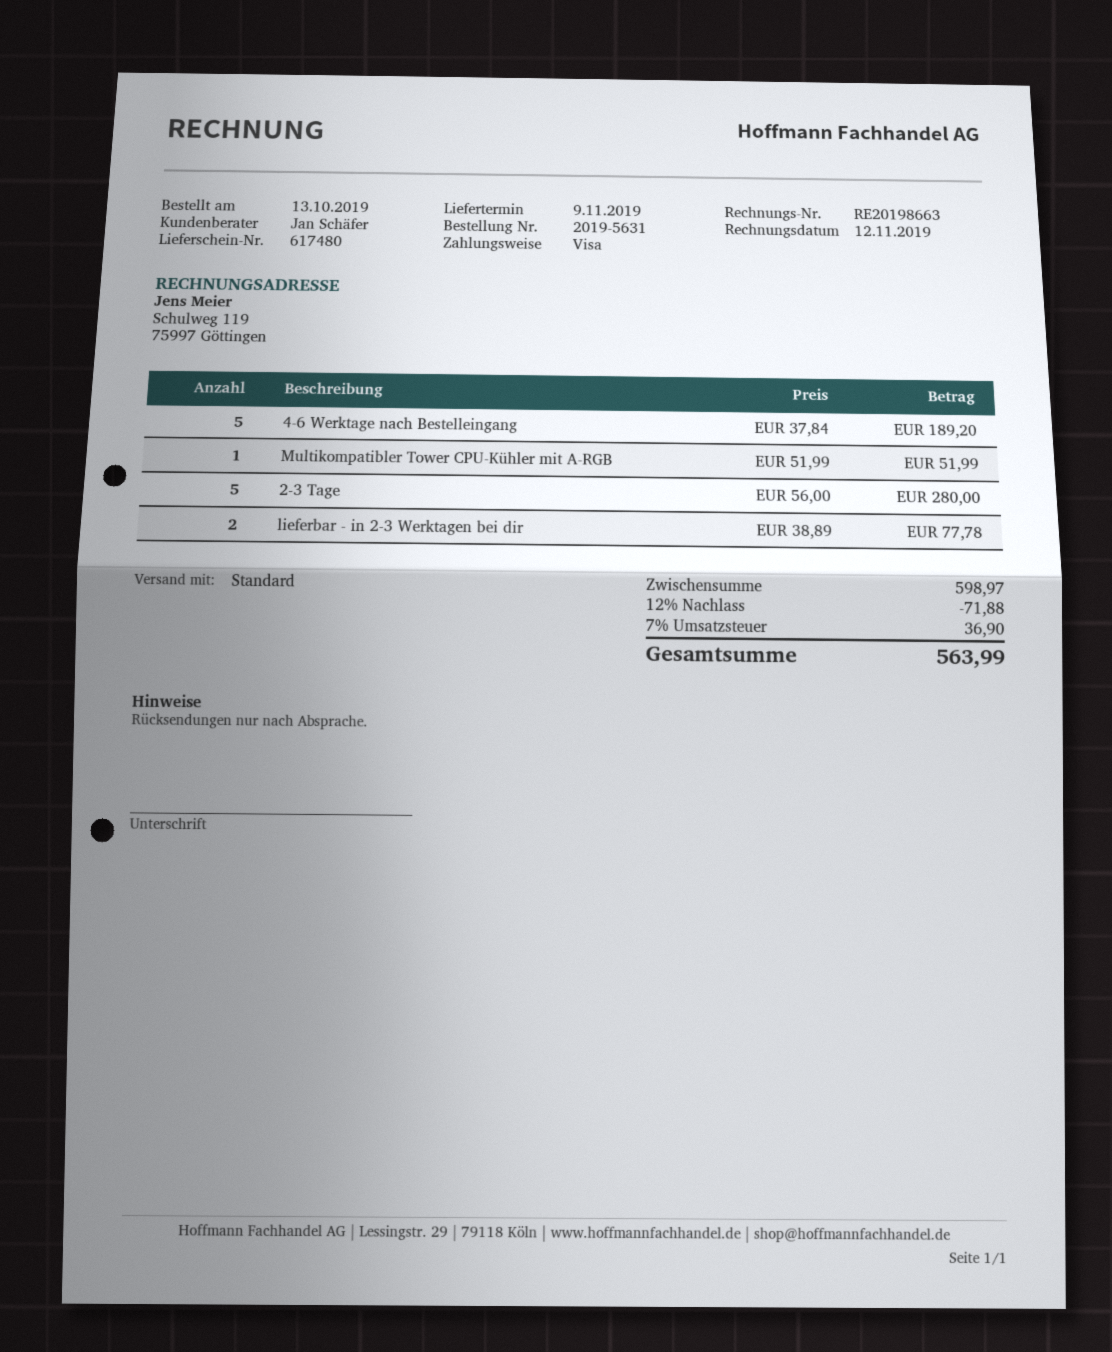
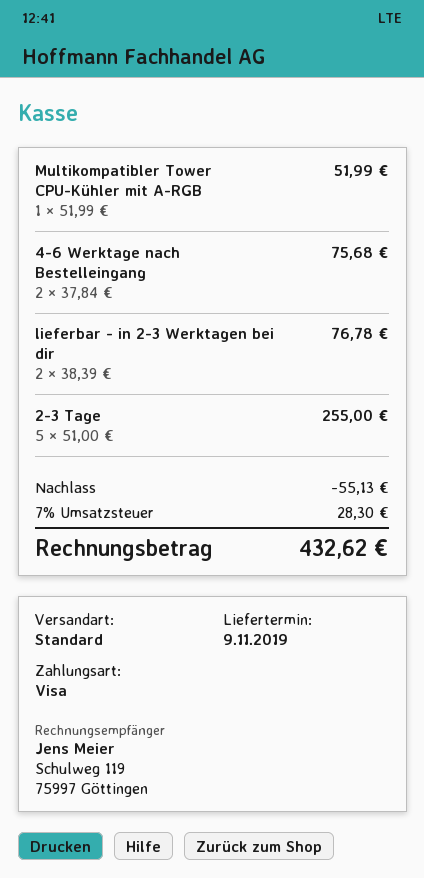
4-6 Werktage nach Bestelleingang: 5 x 37.84 = 189.20 -> 2 x 37.84 = 75.68
2-3 Tage: 5 x 56.00 = 280.00 -> 5 x 51.00 = 255.00
lieferbar - in 2-3 Werktagen bei dir: 2 x 38.89 = 77.78 -> 2 x 38.39 = 76.78
discount: 71.88 -> 55.13
tax: 7% = 36.90 -> 7% = 28.30
total: 563.99 -> 432.62

